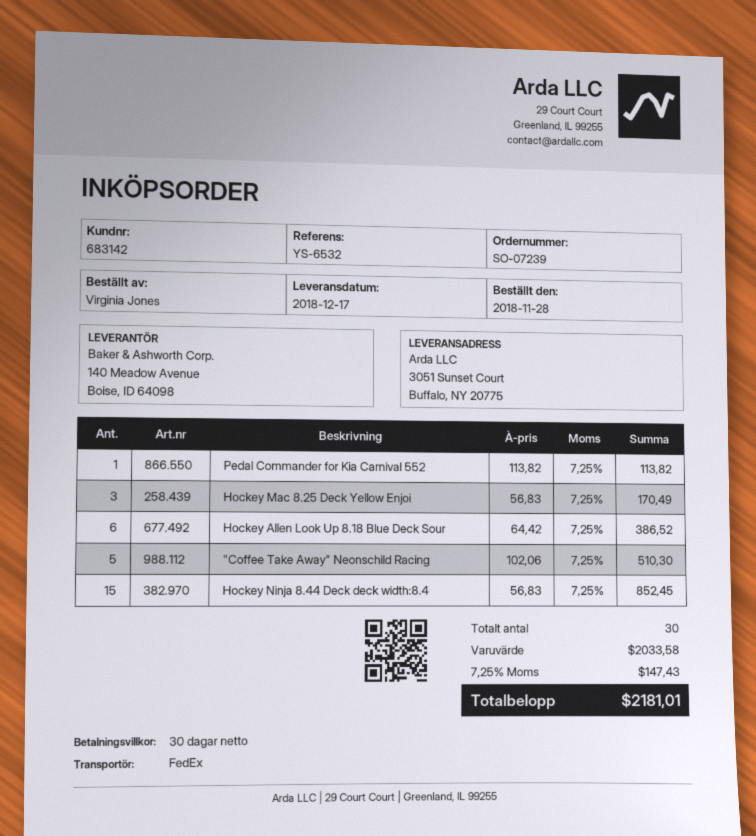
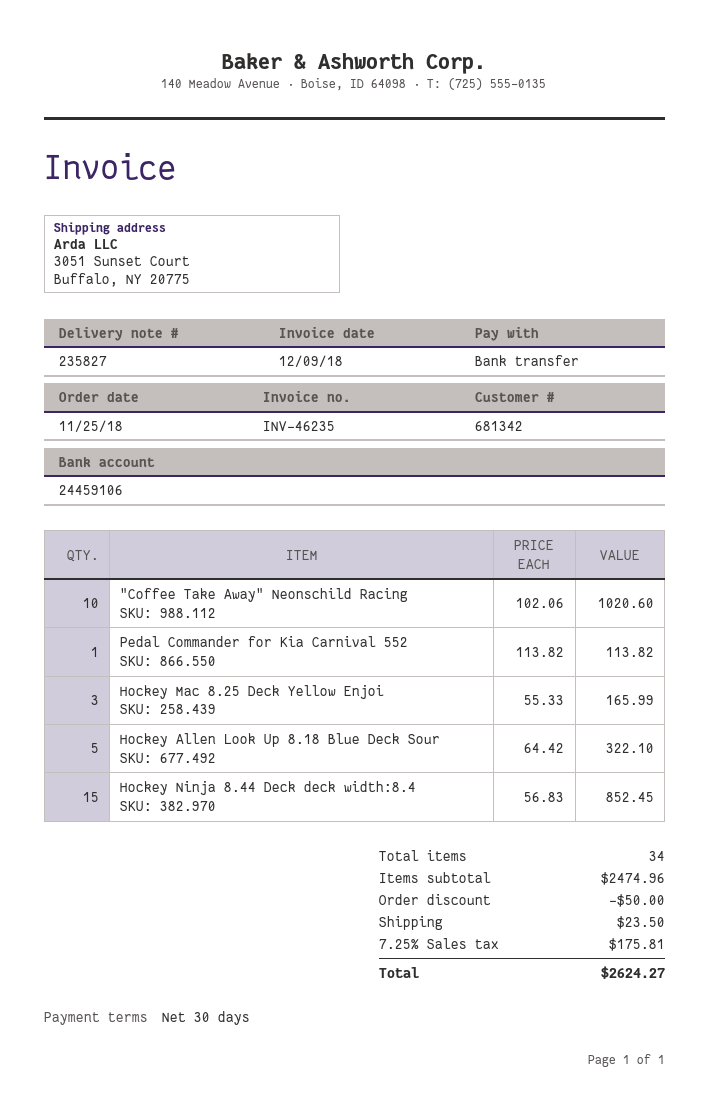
order date: 2018-11-28 -> 2018-11-25
customer number: 683142 -> 681342
Hockey Mac 8.25 Deck Yellow Enjoi: 3 x 56.83 = 170.49 -> 3 x 55.33 = 165.99
Hockey Allen Look Up 8.18 Blue Deck Sour: 6 x 64.42 = 386.52 -> 5 x 64.42 = 322.10
"Coffee Take Away" Neonschild Racing: 5 x 102.06 = 510.30 -> 10 x 102.06 = 1020.60
total quantity: 30 -> 34
subtotal: 2033.58 -> 2474.96
discount: none -> 50.00
shipping: none -> 23.50
tax: 7.25% = 147.43 -> 7.25% = 175.81
total: 2181.01 -> 2624.27

